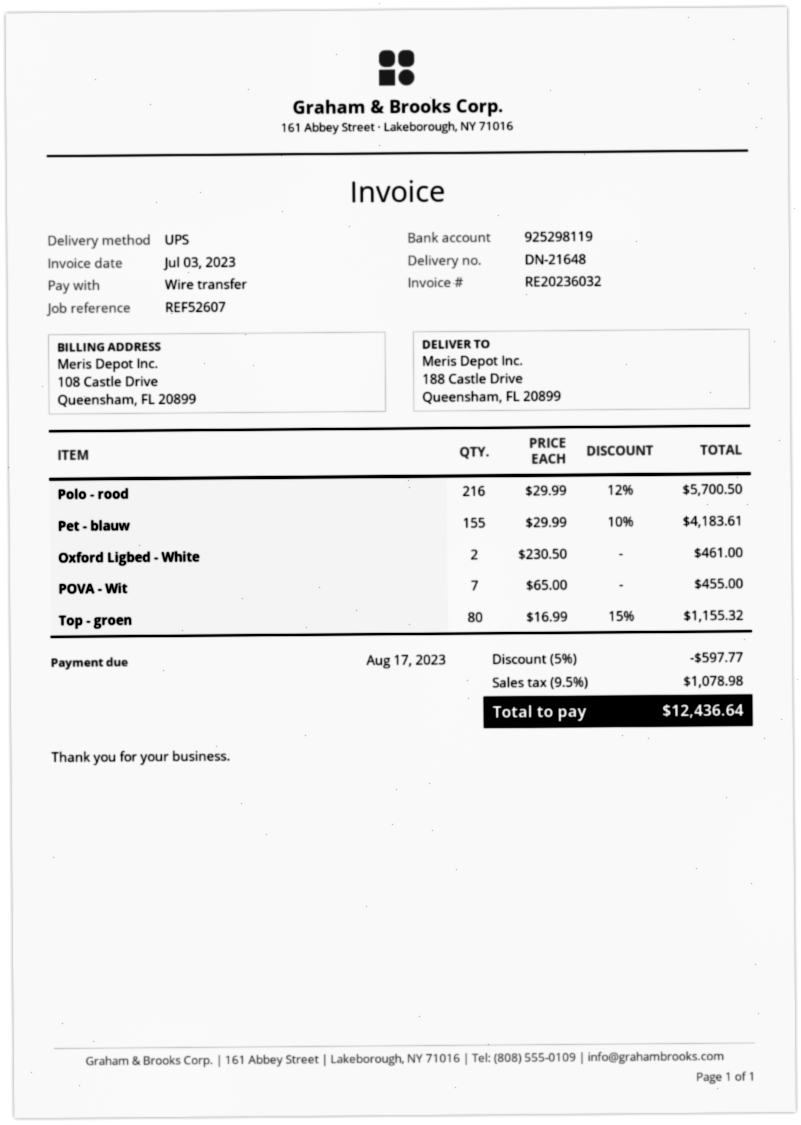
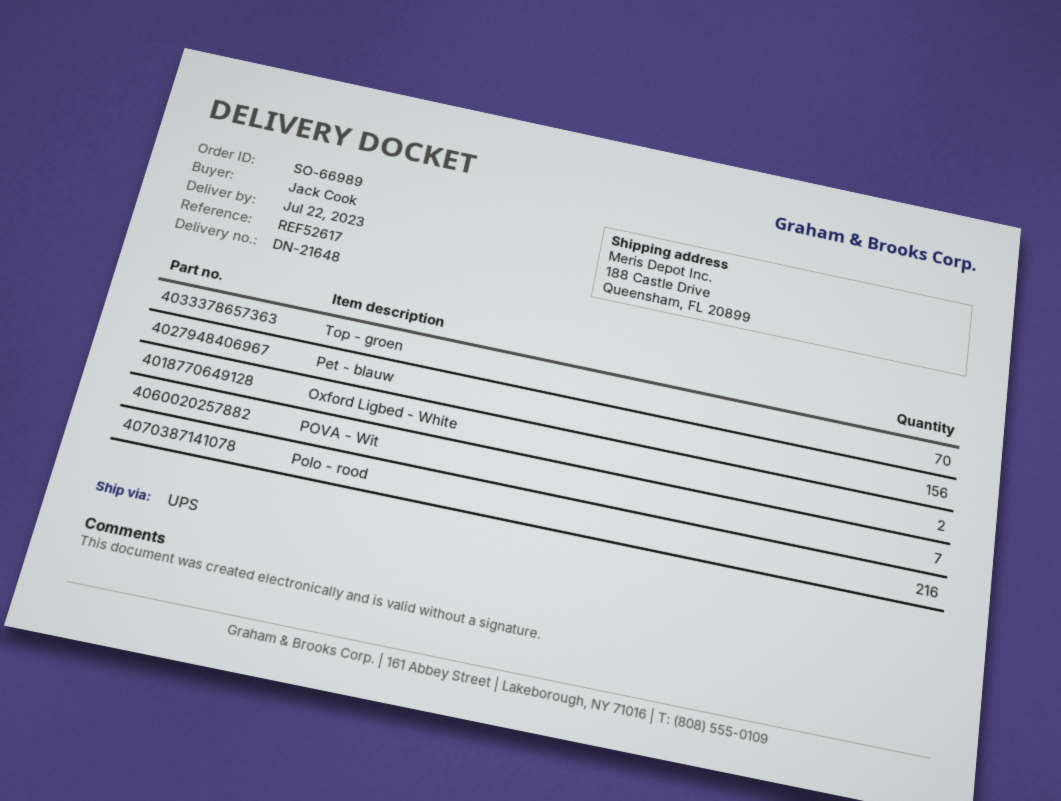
reference: REF52607 -> REF52617
Pet - blauw: 155 -> 156
Top - groen: 80 -> 70

